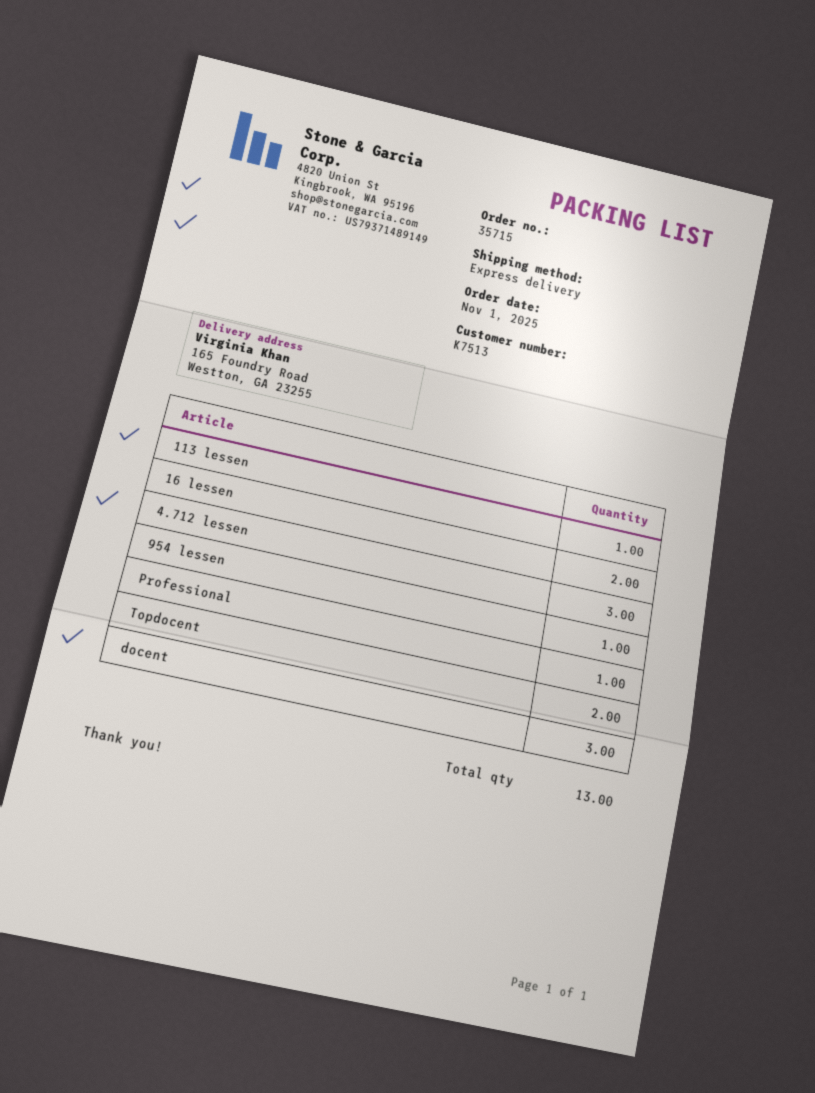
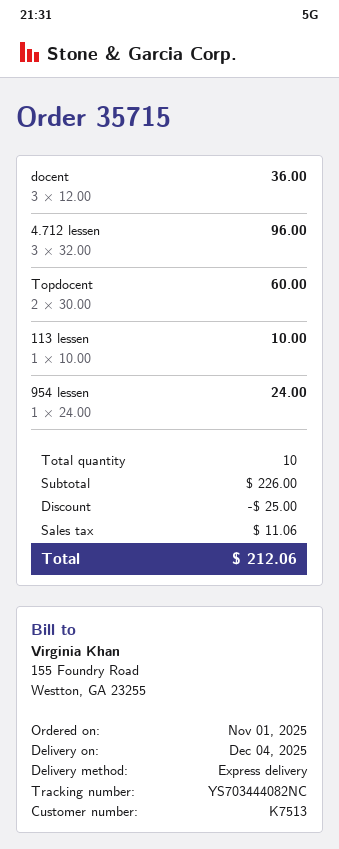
16 lessen: 2 -> none
Professional: 1 -> none
total quantity: 13 -> 10

